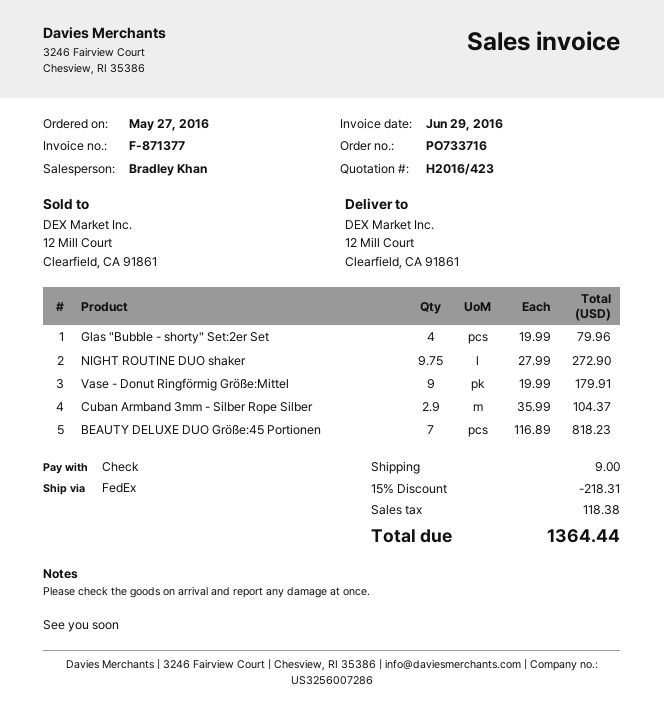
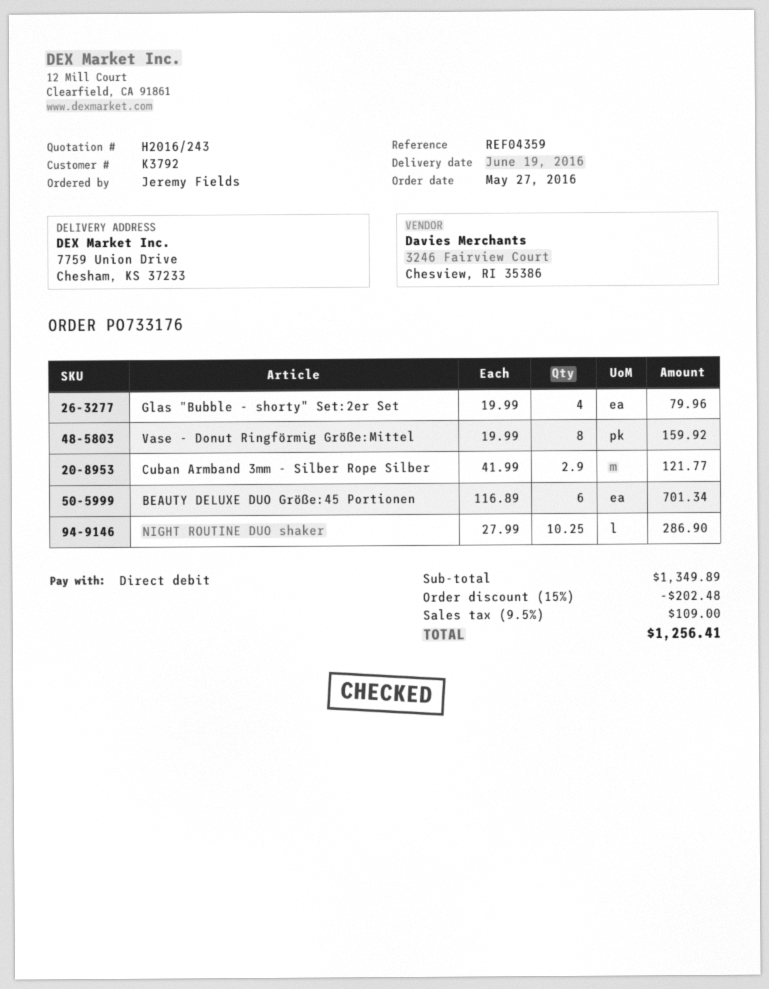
quote number: H2016/423 -> H2016/243
order number: PO733716 -> PO733176
payment method: cheque -> direct debit
ship to: 12 Mill Court, Clearfield, CA 91861 -> 7759 Union Drive, Chesham, KS 37233
NIGHT ROUTINE DUO shaker: 9.75 x 27.99 = 272.90 -> 10.25 x 27.99 = 286.90
Vase - Donut Ringförmig Größe:Mittel: 9 x 19.99 = 179.91 -> 8 x 19.99 = 159.92
Cuban Armband 3mm - Silber Rope Silber: 2.9 x 35.99 = 104.37 -> 2.9 x 41.99 = 121.77
BEAUTY DELUXE DUO Größe:45 Portionen: 7 x 116.89 = 818.23 -> 6 x 116.89 = 701.34
discount: 15% = 218.31 -> 15% = 202.48
shipping: 9.00 -> none
tax: 118.38 -> 109.00
total: 1364.44 -> 1256.41

